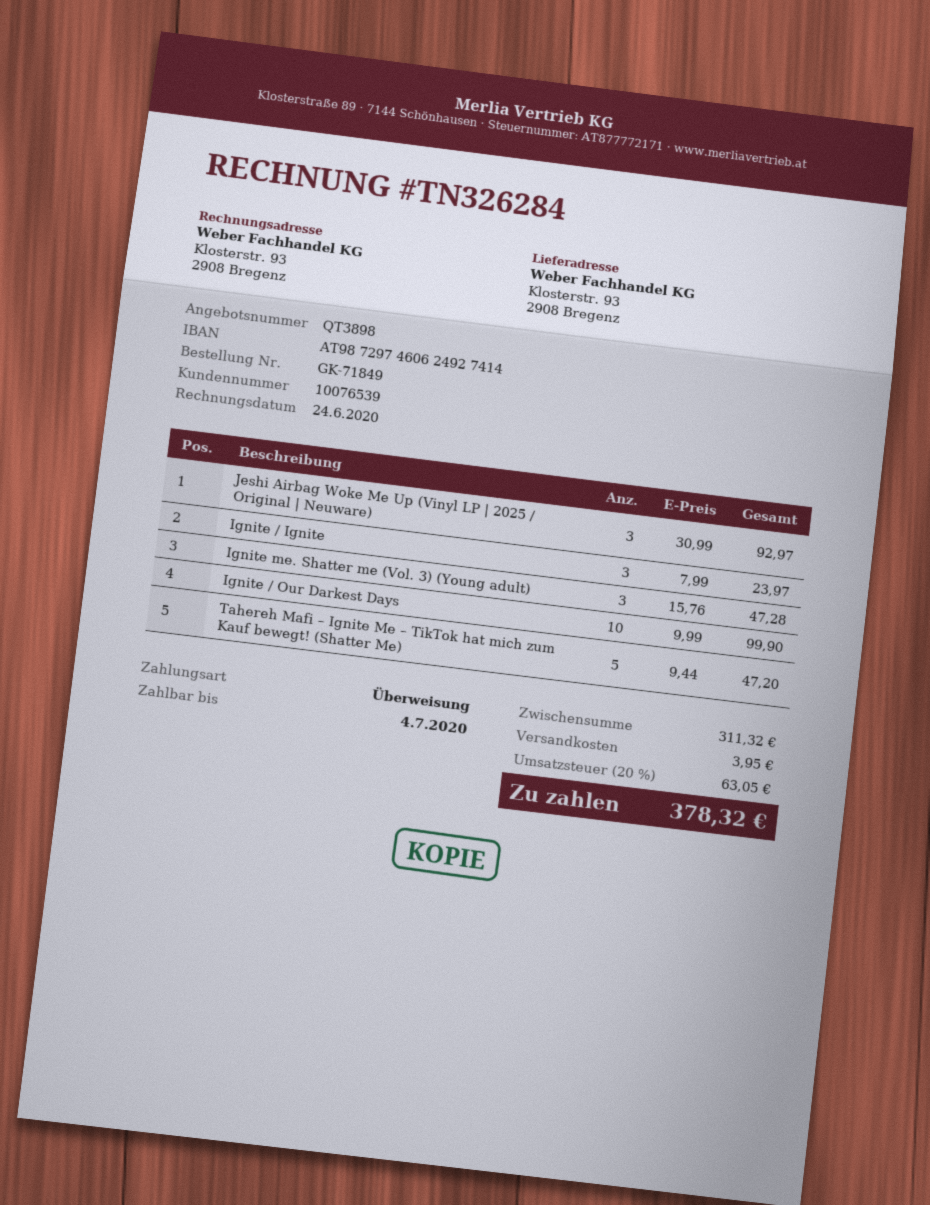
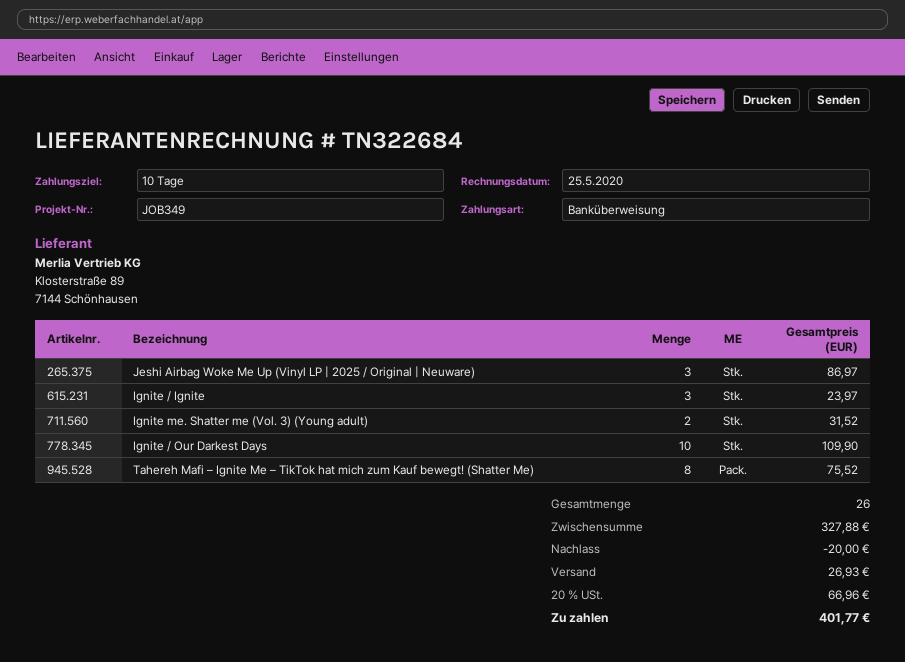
invoice number: TN326284 -> TN322684
invoice date: 2020-06-24 -> 2020-05-25
Jeshi Airbag Woke Me Up (Vinyl LP | 2025 / Original | Neuware): 3 for 92.97 -> 3 for 86.97
Ignite me. Shatter me (Vol. 3) (Young adult): 3 for 47.28 -> 2 for 31.52
Ignite / Our Darkest Days: 10 for 99.90 -> 10 for 109.90
Tahereh Mafi – Ignite Me – TikTok hat mich zum Kauf bewegt! (Shatter Me): 5 for 47.20 -> 8 for 75.52
subtotal: 311.32 -> 327.88
discount: none -> 20.00
shipping: 3.95 -> 26.93
tax: 20% = 63.05 -> 20% = 66.96
total: 378.32 -> 401.77

